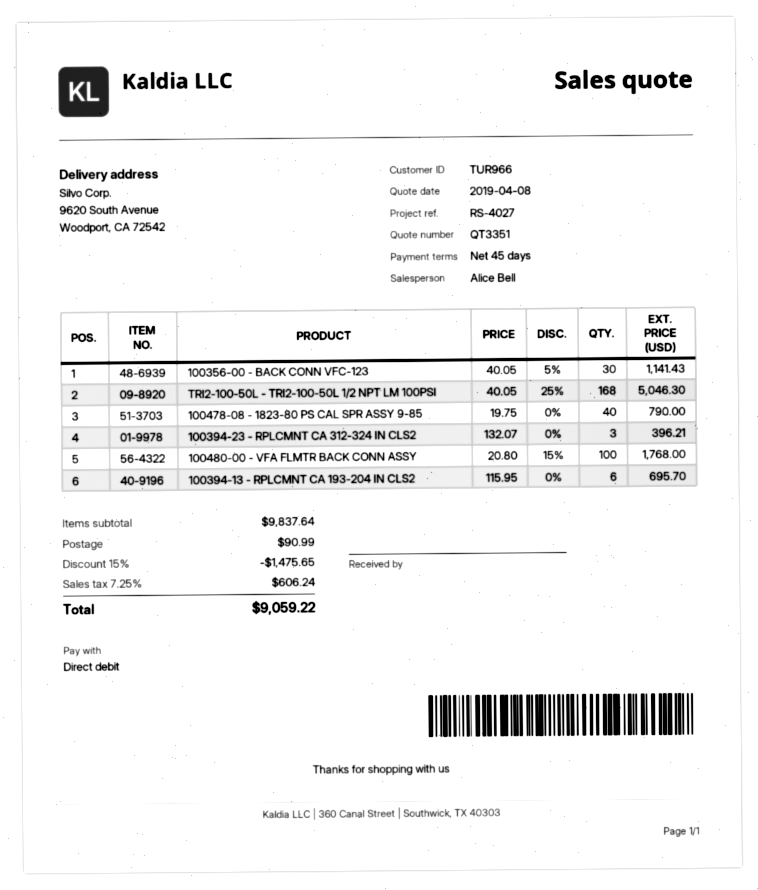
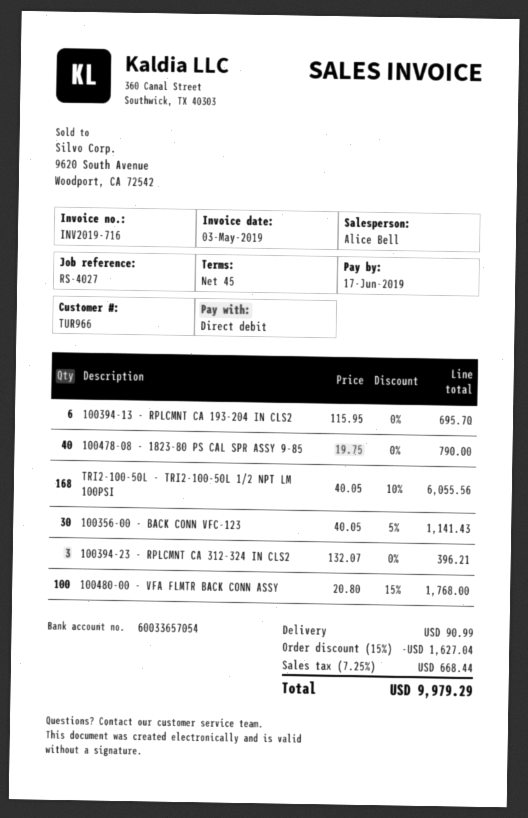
TRI2-100-50L - TRI2-100-50L 1/2 NPT LM 100PSI: 168 x 40.05 - 25% = 5046.30 -> 168 x 40.05 - 10% = 6055.56
discount: 15% = 1475.65 -> 15% = 1627.04
tax: 7.25% = 606.24 -> 7.25% = 668.44
total: 9059.22 -> 9979.29

